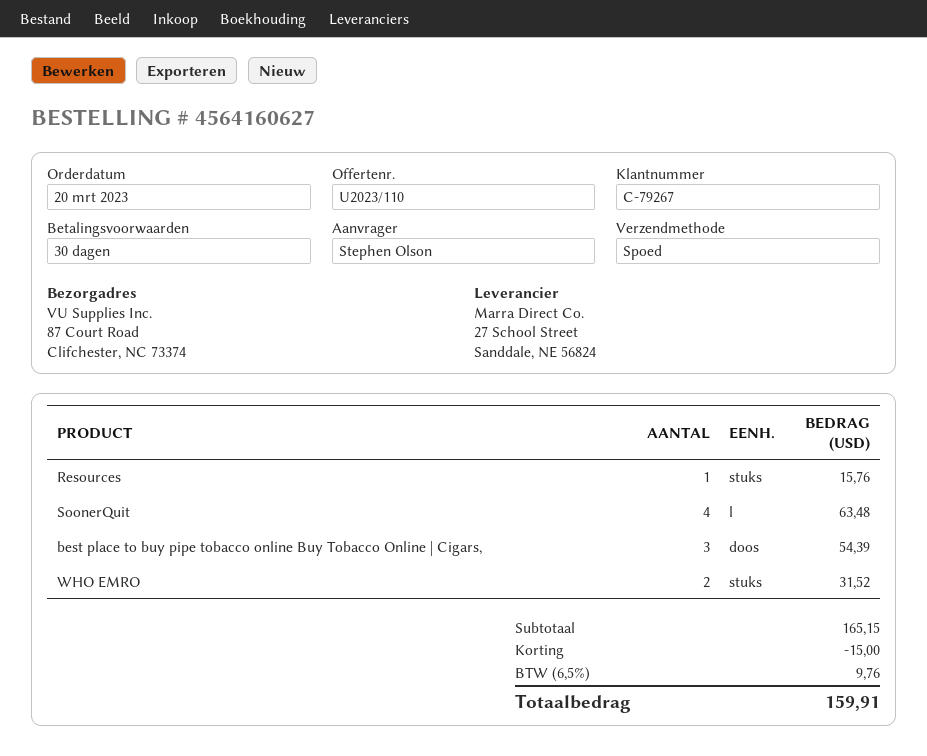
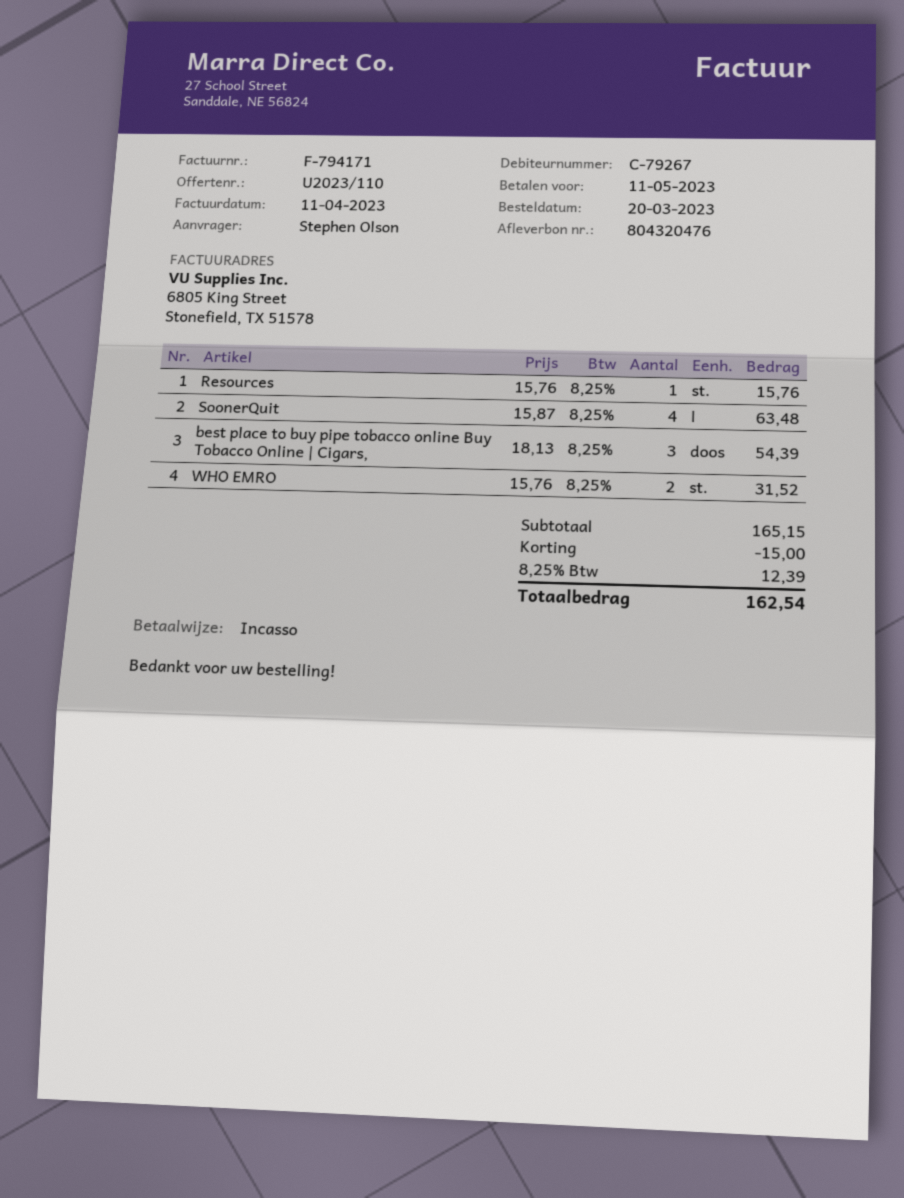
tax: 6.5% = 9.76 -> 8.25% = 12.39
total: 159.91 -> 162.54

